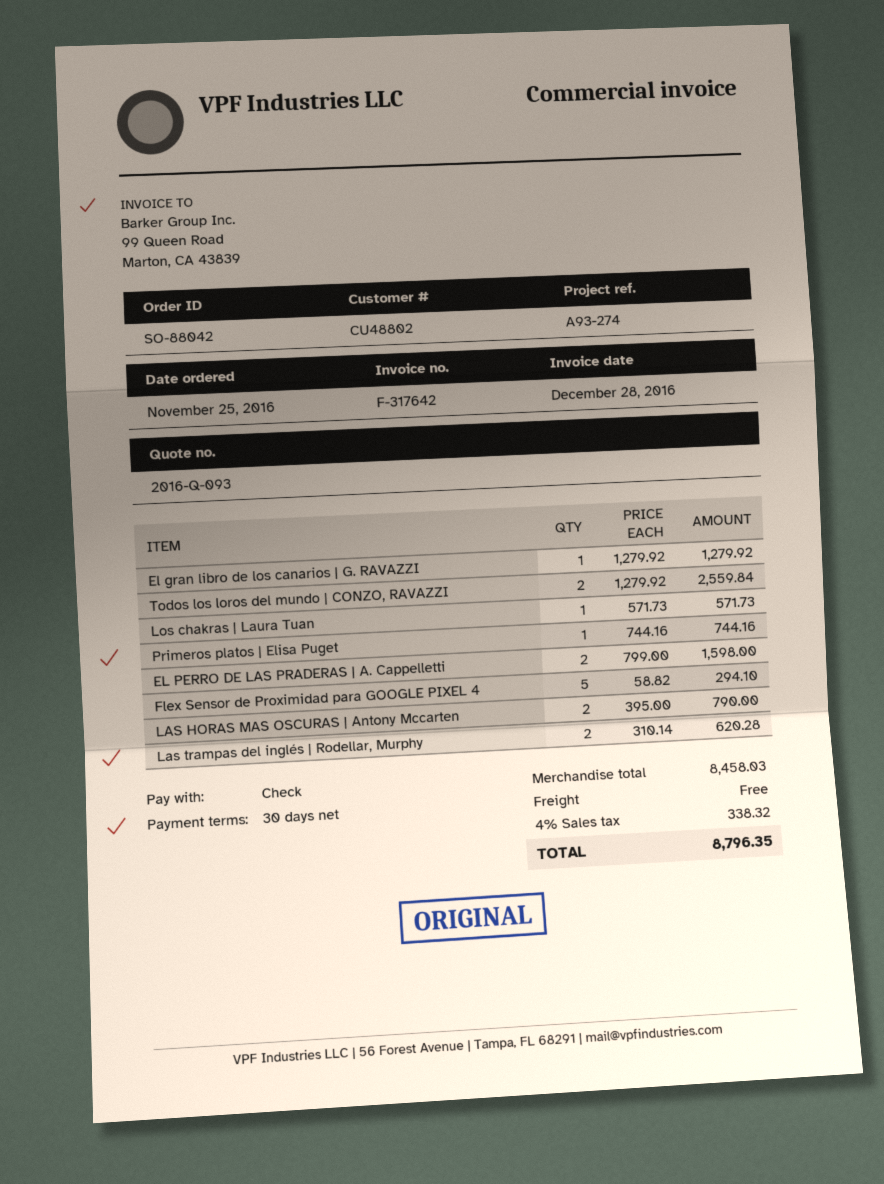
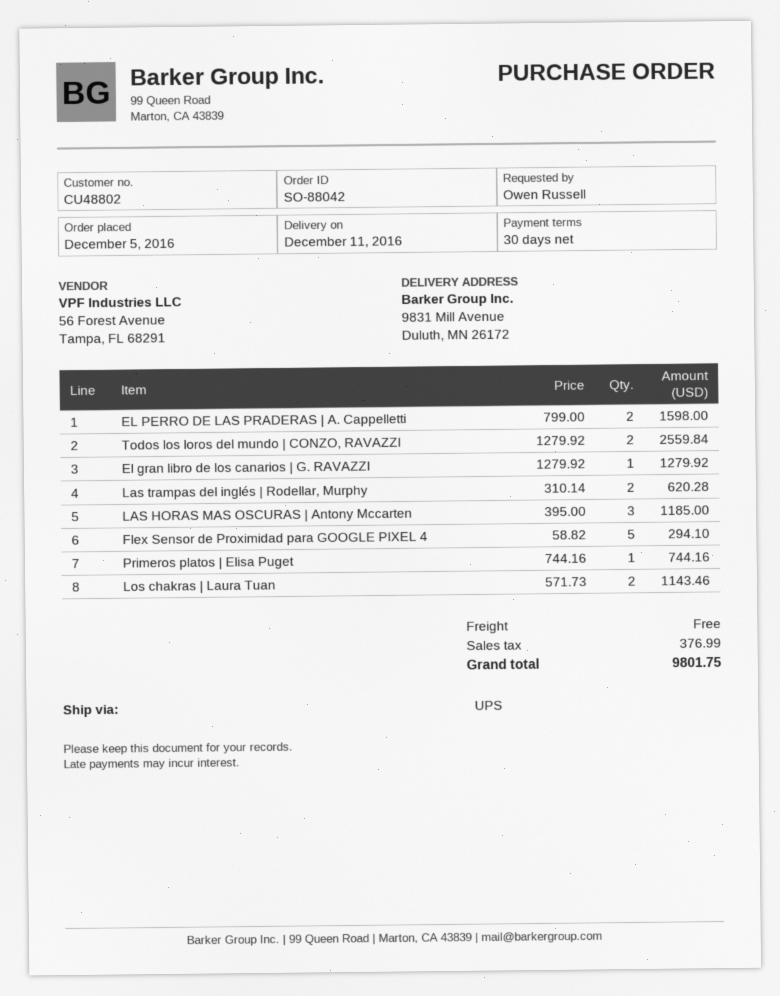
order date: 2016-11-25 -> 2016-12-05
Los chakras | Laura Tuan: 1 x 571.73 = 571.73 -> 2 x 571.73 = 1143.46
LAS HORAS MAS OSCURAS | Antony Mccarten: 2 x 395.00 = 790.00 -> 3 x 395.00 = 1185.00
tax: 338.32 -> 376.99
total: 8796.35 -> 9801.75

